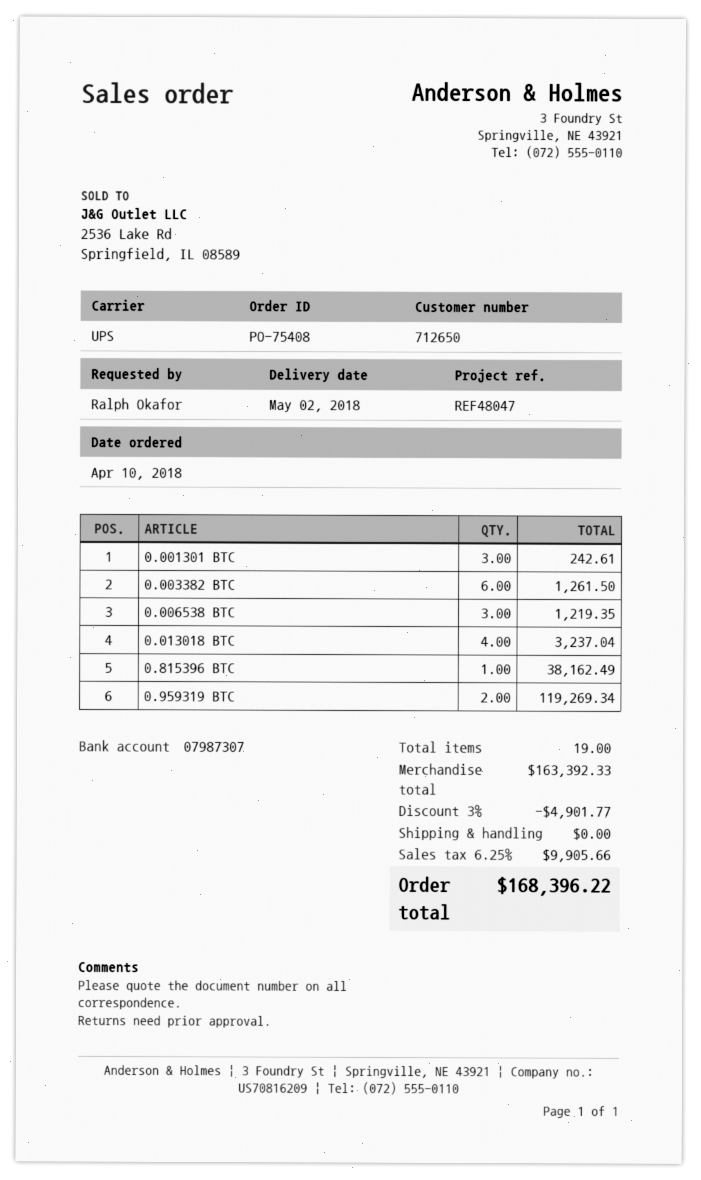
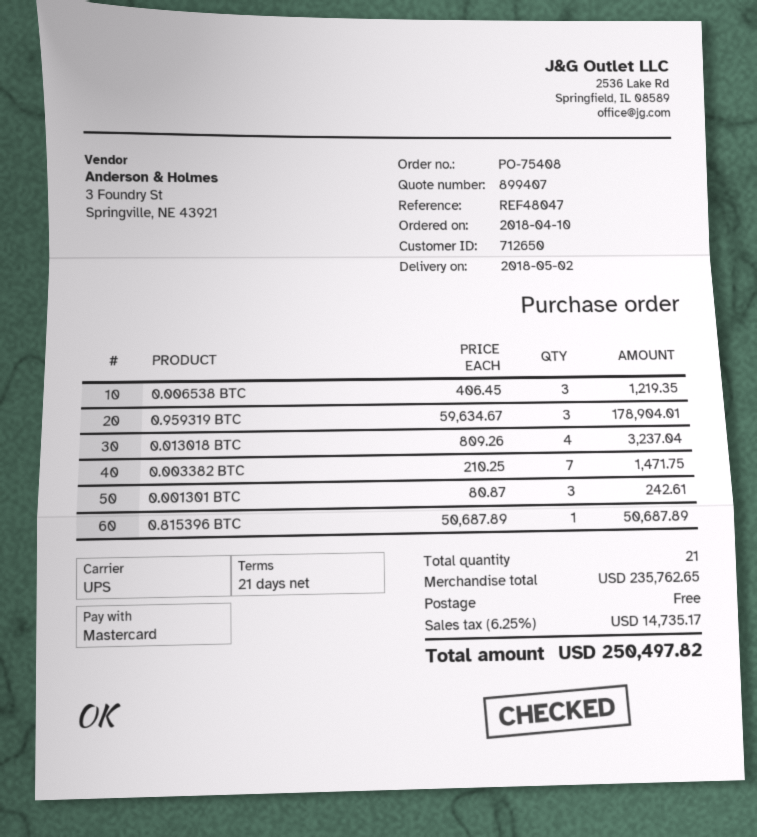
0.003382 BTC: 6 for 1261.50 -> 7 for 1471.75
0.815396 BTC: 1 for 38162.49 -> 1 for 50687.89
0.959319 BTC: 2 for 119269.34 -> 3 for 178904.01
total quantity: 19 -> 21
subtotal: 163392.33 -> 235762.65
discount: 3% = 4901.77 -> none
tax: 6.25% = 9905.66 -> 6.25% = 14735.17
total: 168396.22 -> 250497.82

